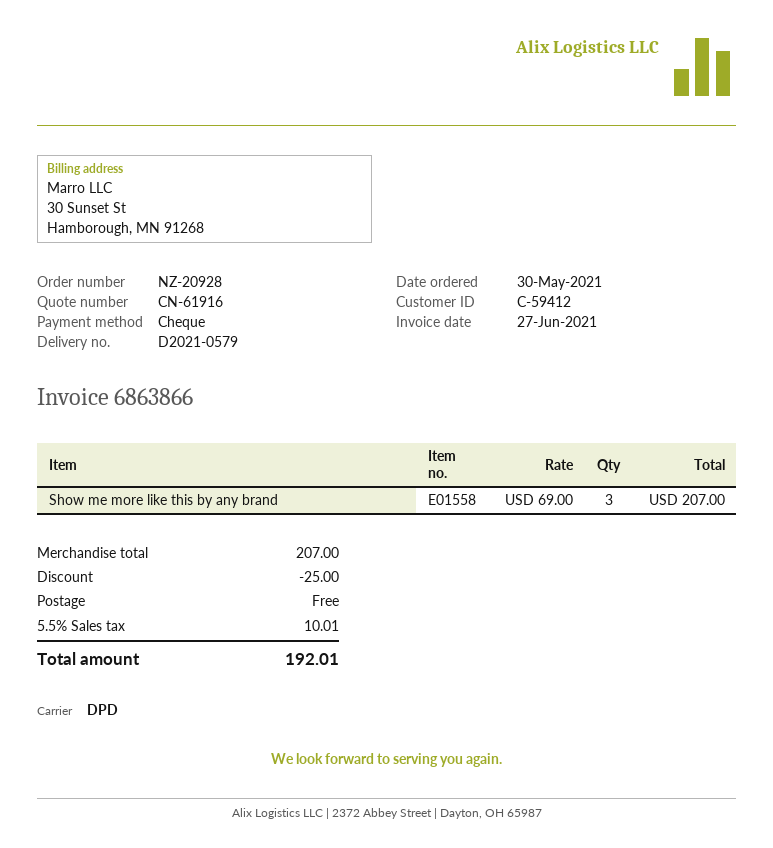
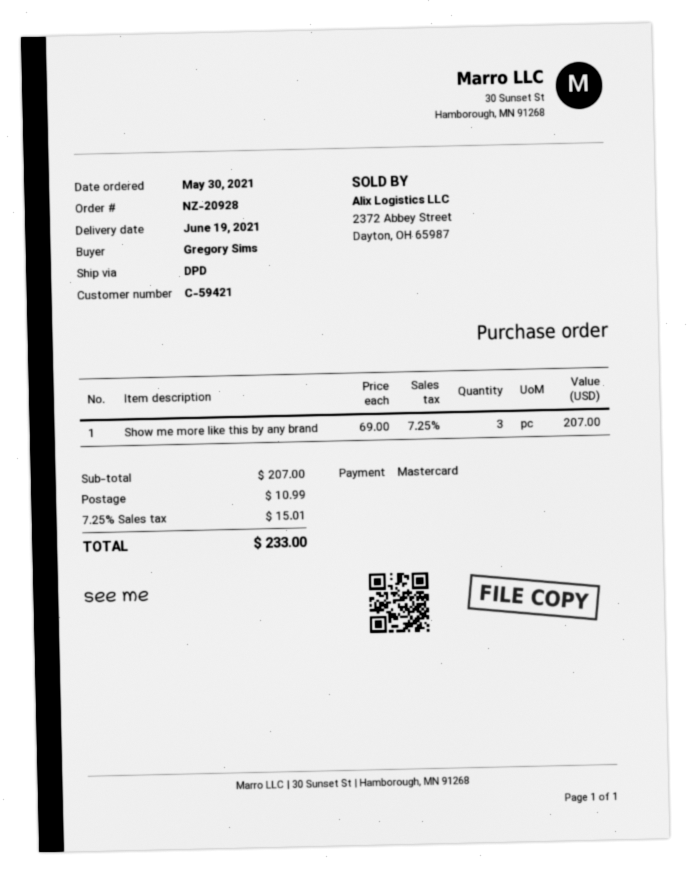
customer number: C-59412 -> C-59421
payment method: cheque -> Mastercard
discount: 25.00 -> none
shipping: 0.00 -> 10.99
tax: 5.5% = 10.01 -> 7.25% = 15.01
total: 192.01 -> 233.00

